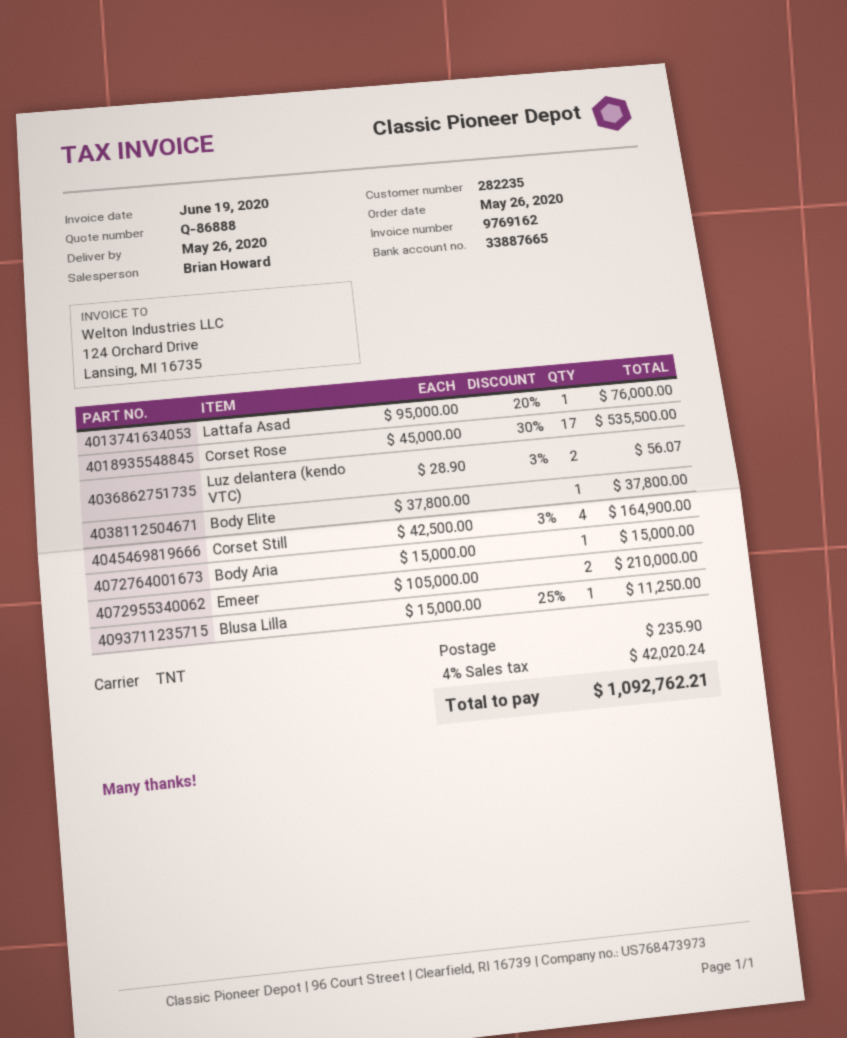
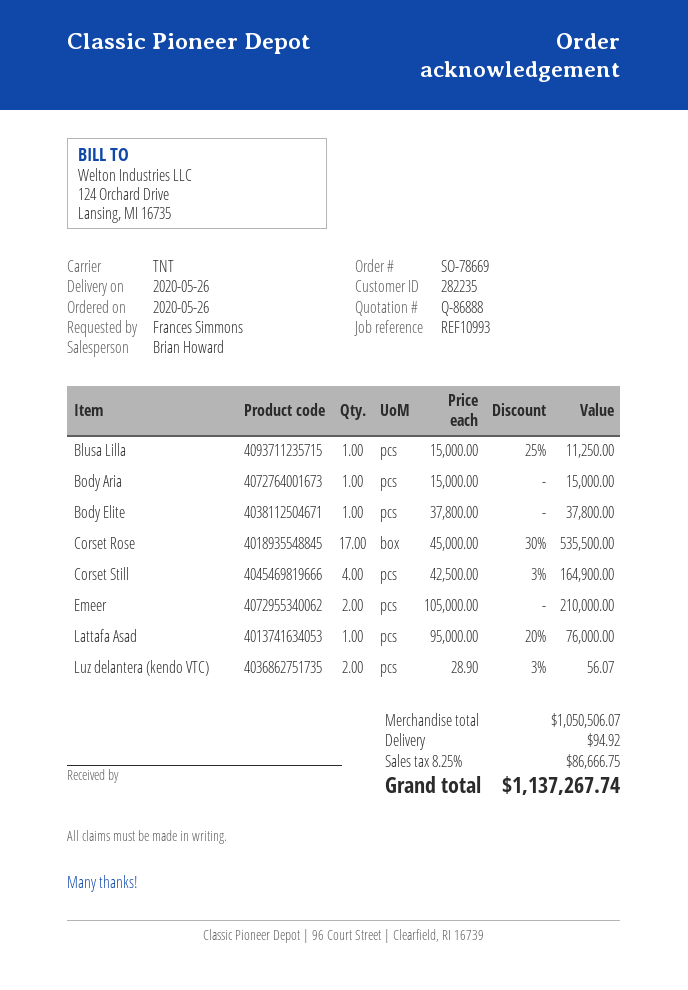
shipping: 235.90 -> 94.92
tax: 4% = 42020.24 -> 8.25% = 86666.75
total: 1092762.21 -> 1137267.74

